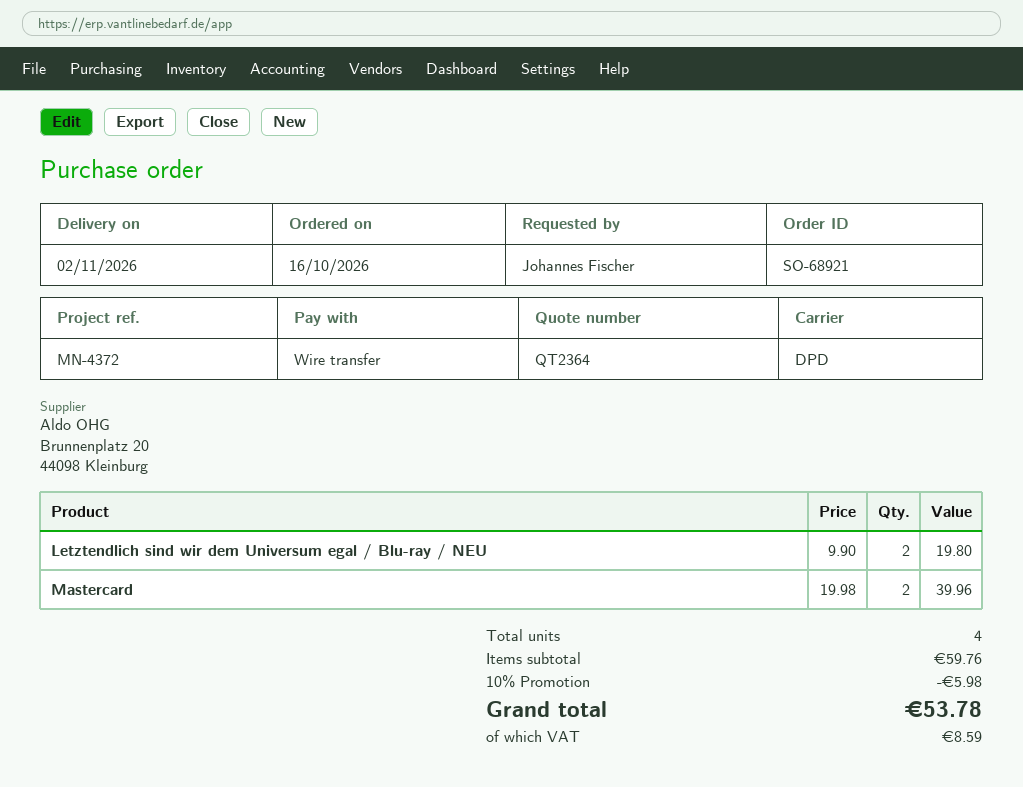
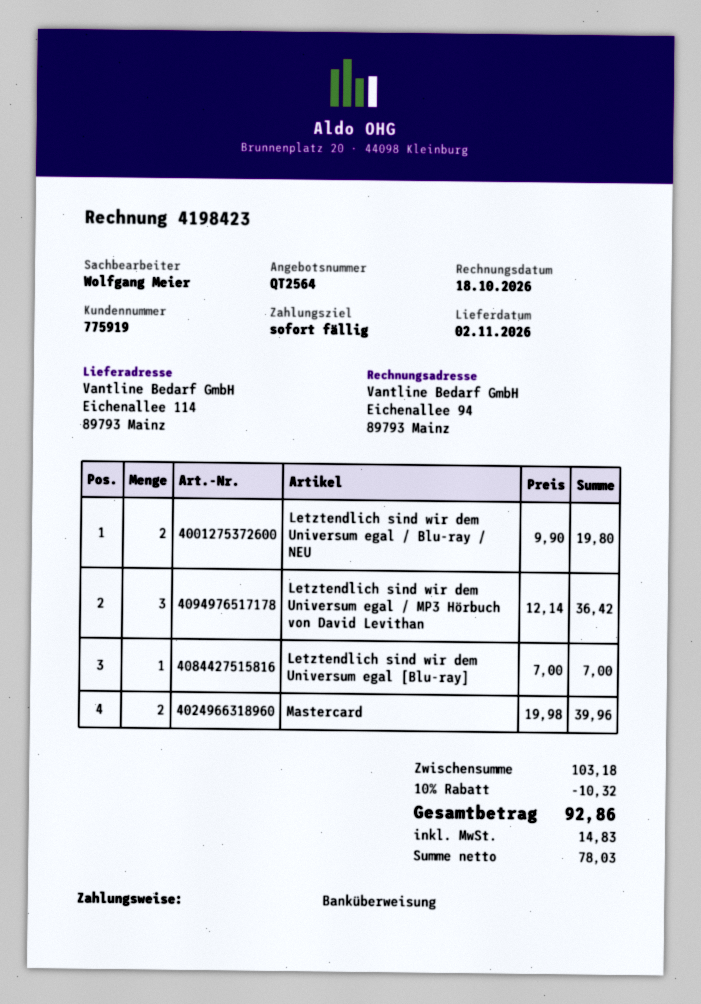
quote number: QT2364 -> QT2564
Letztendlich sind wir dem Universum egal / MP3 Hörbuch von David Levithan: none -> 3 x 12.14 = 36.42
Letztendlich sind wir dem Universum egal [Blu-ray]: none -> 1 x 7.00 = 7.00
subtotal: 59.76 -> 103.18
discount: 10% = 5.98 -> 10% = 10.32
tax: 8.59 -> 14.83
total: 53.78 -> 92.86

